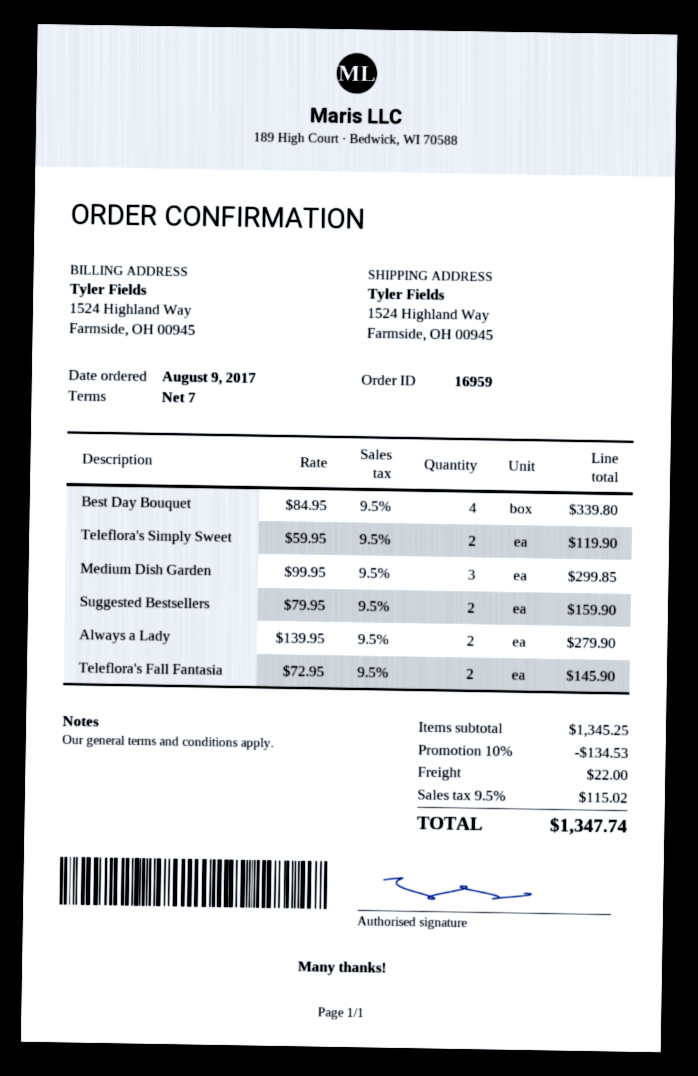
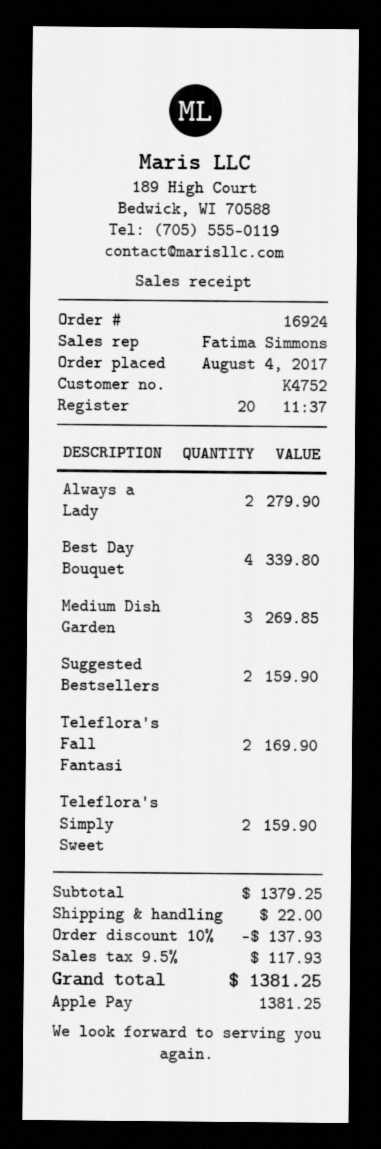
order number: 16959 -> 16924
order date: 2017-08-09 -> 2017-08-04
Teleflora's Simply Sweet: 2 for 119.90 -> 2 for 159.90
Medium Dish Garden: 3 for 299.85 -> 3 for 269.85
Teleflora's Fall Fantasia: 2 for 145.90 -> 2 for 169.90
subtotal: 1345.25 -> 1379.25
discount: 10% = 134.53 -> 10% = 137.93
tax: 9.5% = 115.02 -> 9.5% = 117.93
total: 1347.74 -> 1381.25

